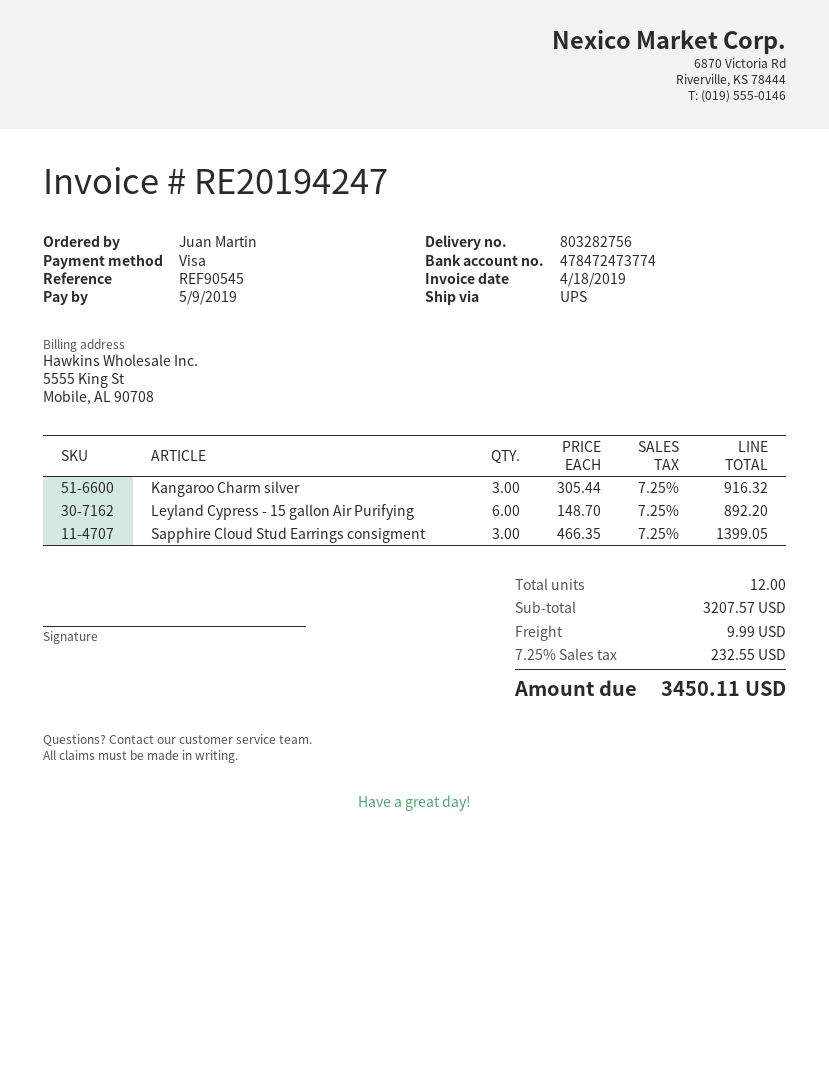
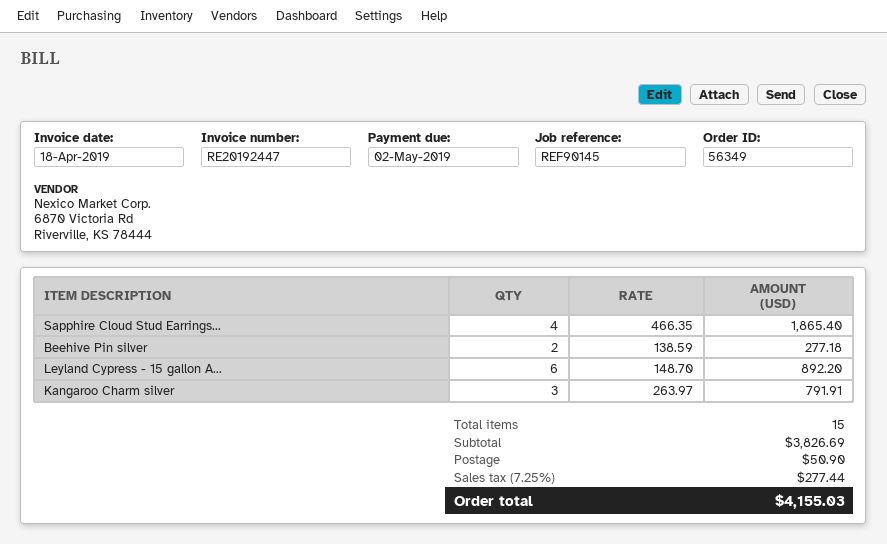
invoice number: RE20194247 -> RE20192447
due date: 2019-05-09 -> 2019-05-02
reference: REF90545 -> REF90145
Kangaroo Charm silver: 3 x 305.44 = 916.32 -> 3 x 263.97 = 791.91
Sapphire Cloud Stud Earrings consigment: 3 x 466.35 = 1399.05 -> 4 x 466.35 = 1865.40
Beehive Pin silver: none -> 2 x 138.59 = 277.18
total quantity: 12 -> 15
subtotal: 3207.57 -> 3826.69
shipping: 9.99 -> 50.90
tax: 7.25% = 232.55 -> 7.25% = 277.44
total: 3450.11 -> 4155.03

